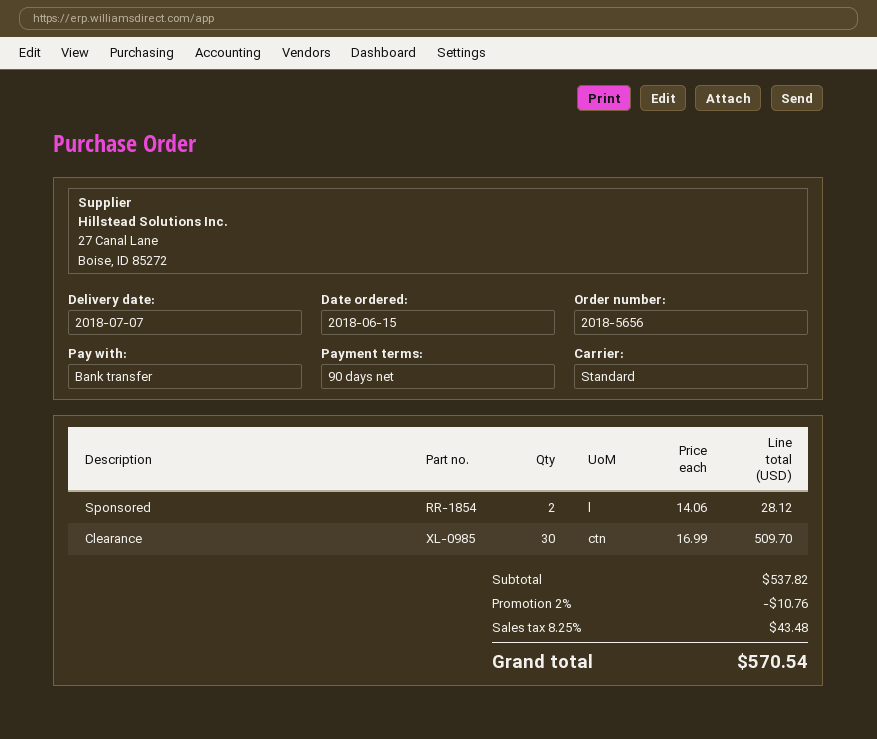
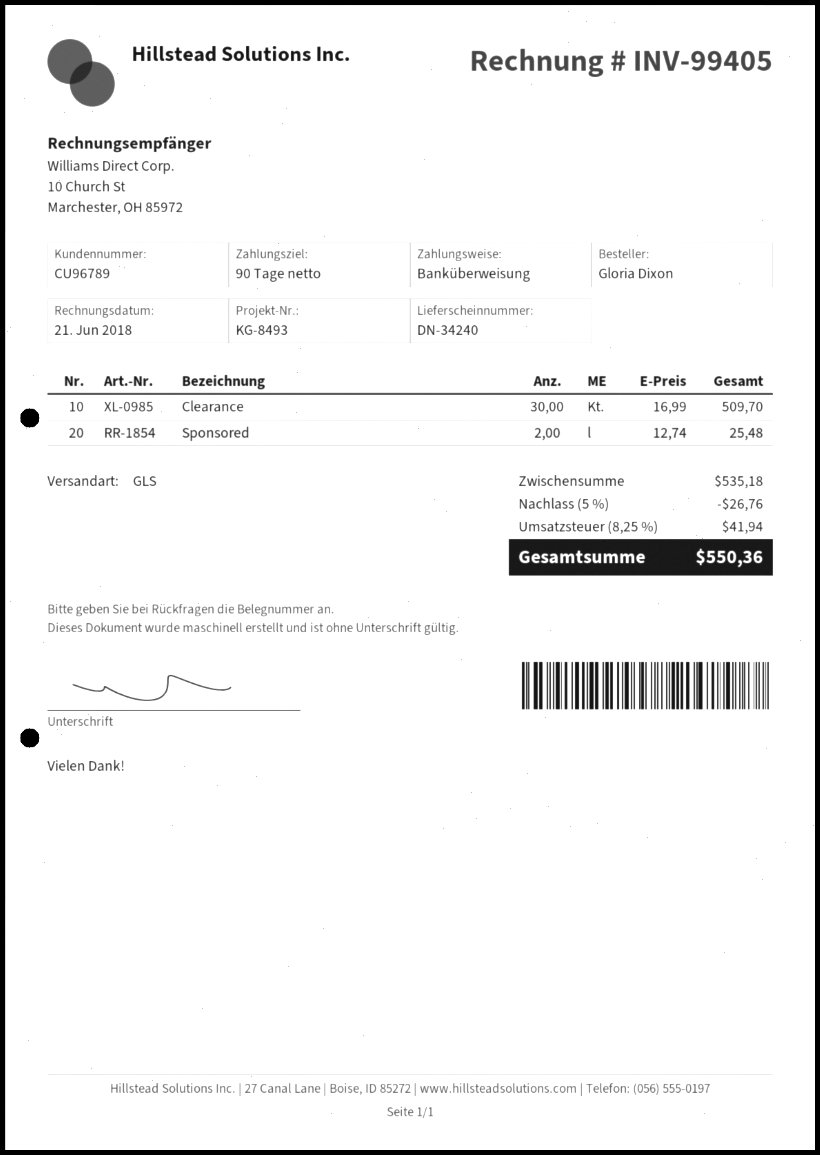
shipping method: standard -> GLS
Sponsored: 2 x 14.06 = 28.12 -> 2 x 12.74 = 25.48
subtotal: 537.82 -> 535.18
discount: 2% = 10.76 -> 5% = 26.76
tax: 8.25% = 43.48 -> 8.25% = 41.94
total: 570.54 -> 550.36

